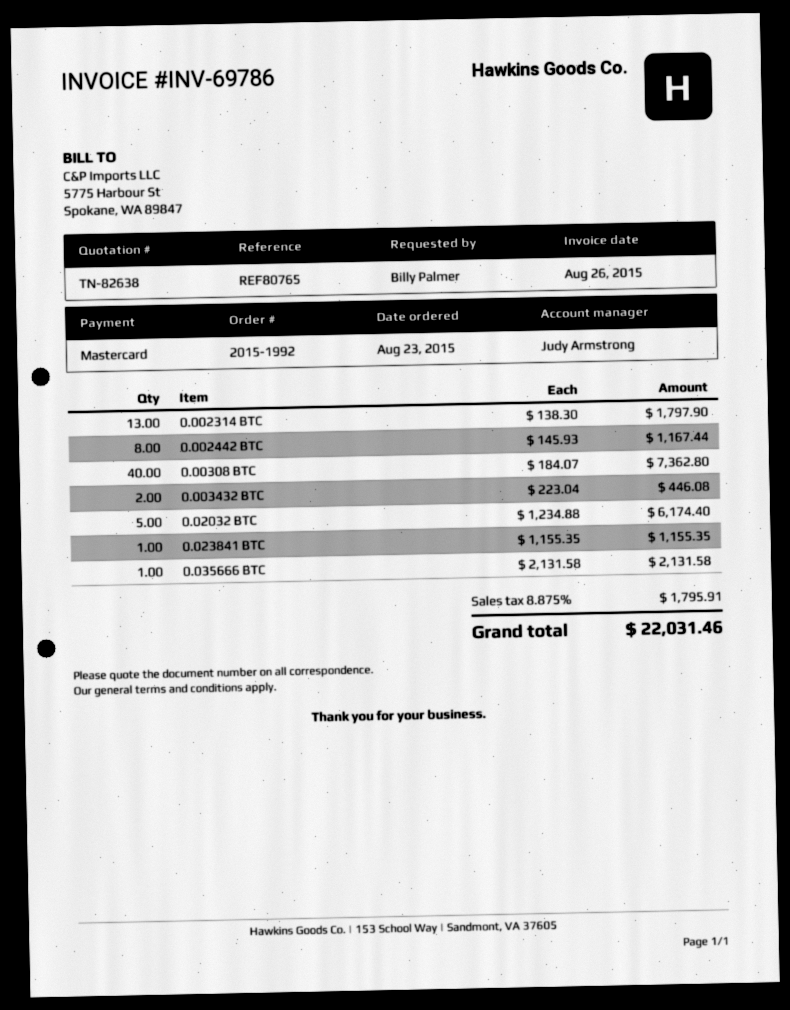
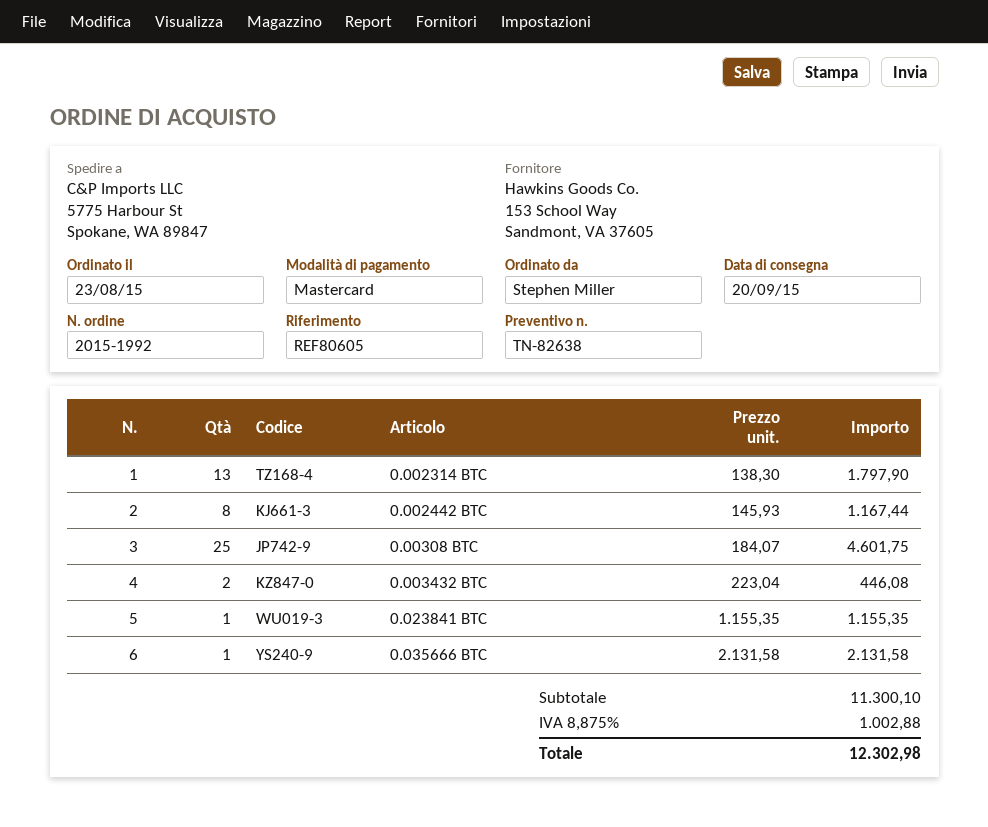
reference: REF80765 -> REF80605
ordered by: Billy Palmer -> Stephen Miller
0.00308 BTC: 40 x 184.07 = 7362.80 -> 25 x 184.07 = 4601.75
0.02032 BTC: 5 x 1234.88 = 6174.40 -> none
tax: 8.875% = 1795.91 -> 8.875% = 1002.88
total: 22031.46 -> 12302.98

